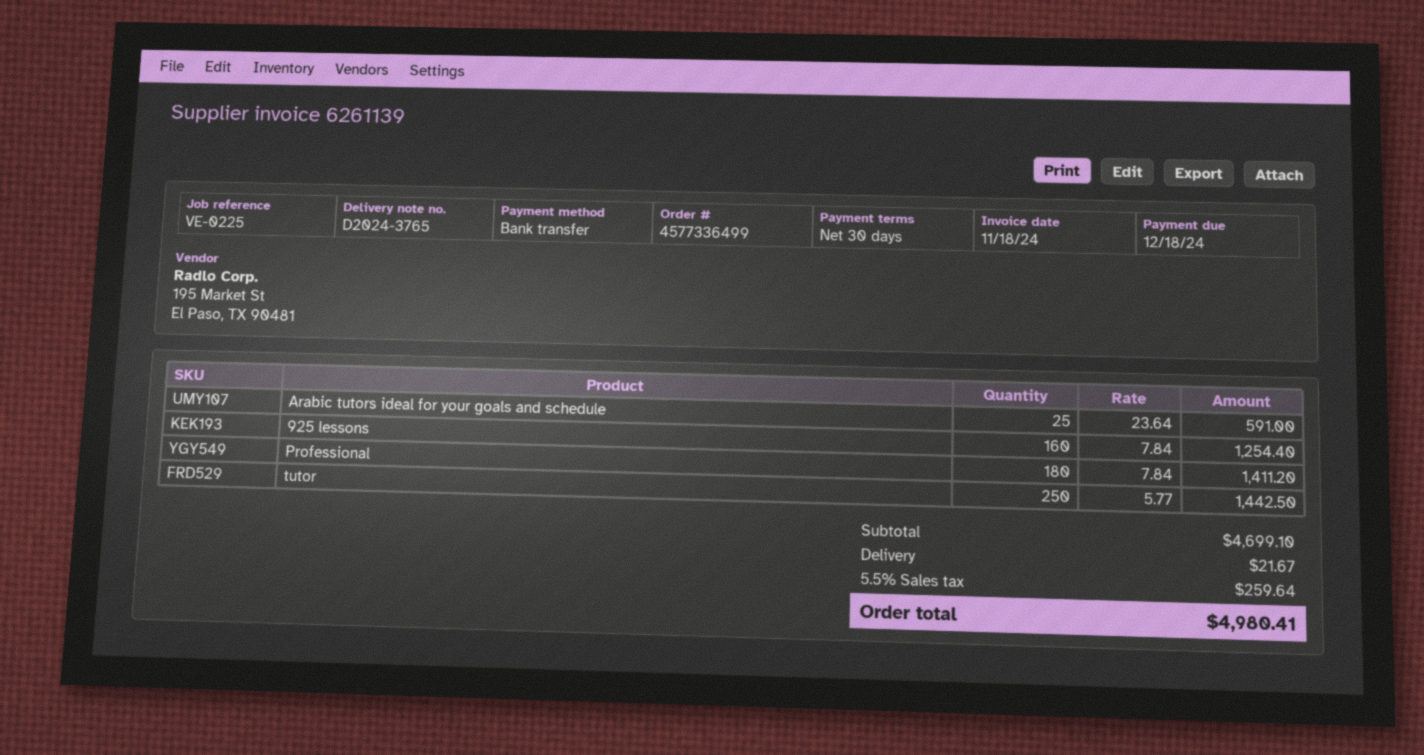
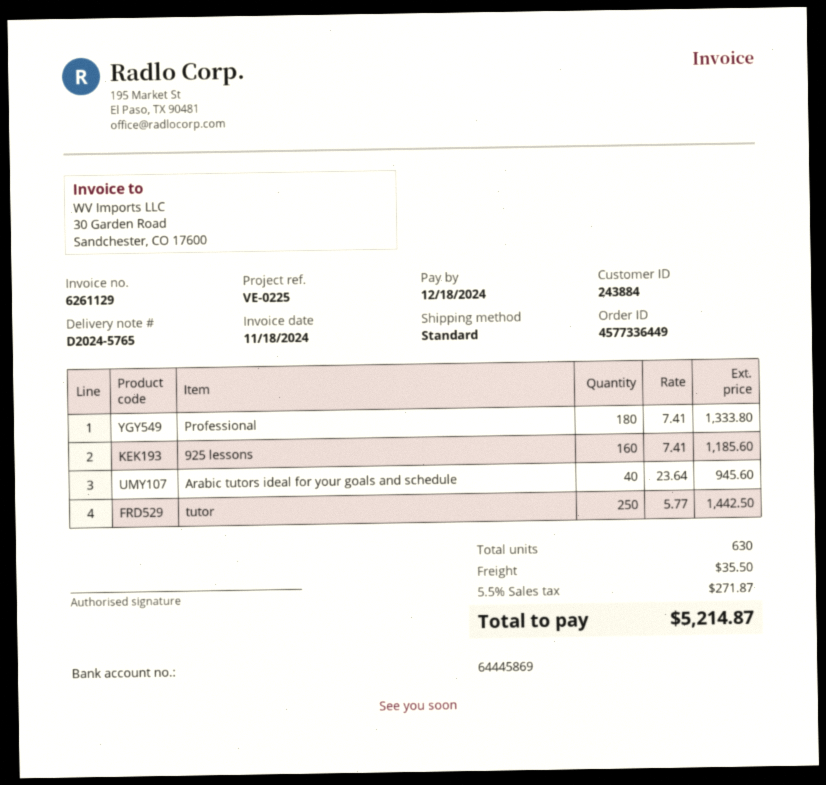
order number: 4577336499 -> 4577336449
delivery note number: D2024-3765 -> D2024-5765
invoice number: 6261139 -> 6261129
Arabic tutors ideal for your goals and schedule: 25 x 23.64 = 591.00 -> 40 x 23.64 = 945.60
925 lessons: 160 x 7.84 = 1254.40 -> 160 x 7.41 = 1185.60
Professional: 180 x 7.84 = 1411.20 -> 180 x 7.41 = 1333.80
shipping: 21.67 -> 35.50
tax: 5.5% = 259.64 -> 5.5% = 271.87
total: 4980.41 -> 5214.87

